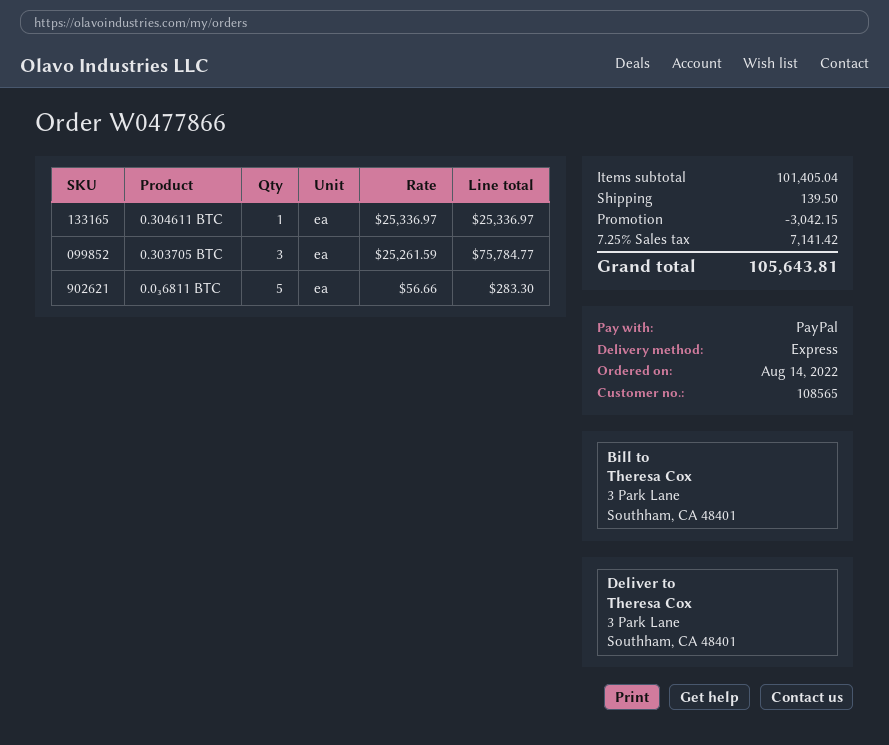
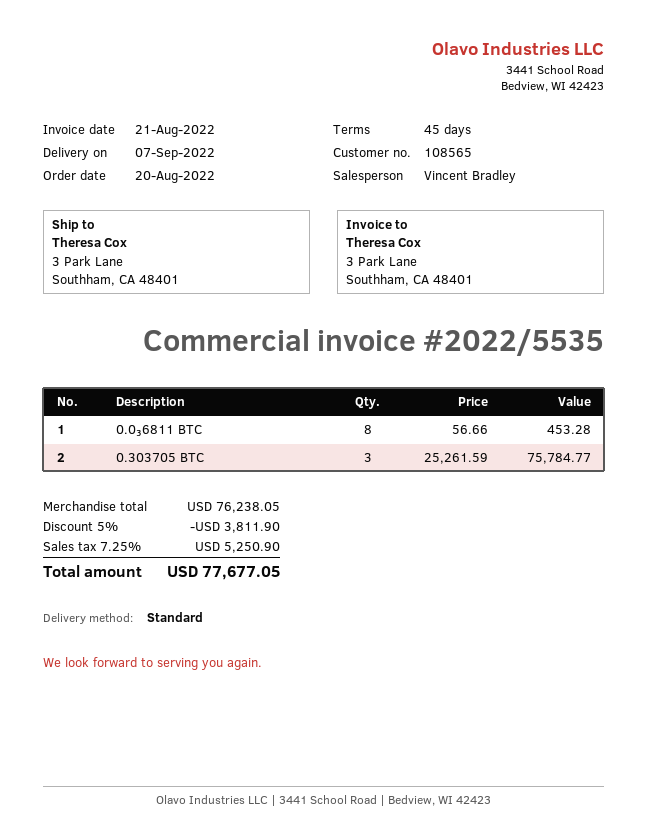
order date: 2022-08-14 -> 2022-08-20
shipping method: express -> standard
0.304611 BTC: 1 x 25336.97 = 25336.97 -> none
0.0₃6811 BTC: 5 x 56.66 = 283.30 -> 8 x 56.66 = 453.28
subtotal: 101405.04 -> 76238.05
discount: 3042.15 -> 3811.90
shipping: 139.50 -> none
tax: 7.25% = 7141.42 -> 7.25% = 5250.90
total: 105643.81 -> 77677.05

